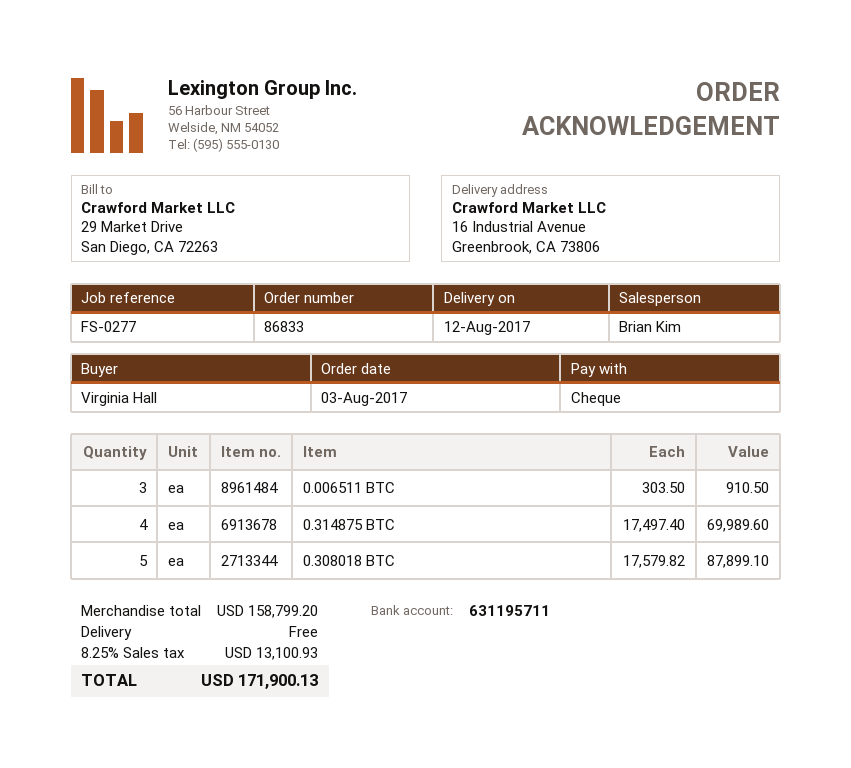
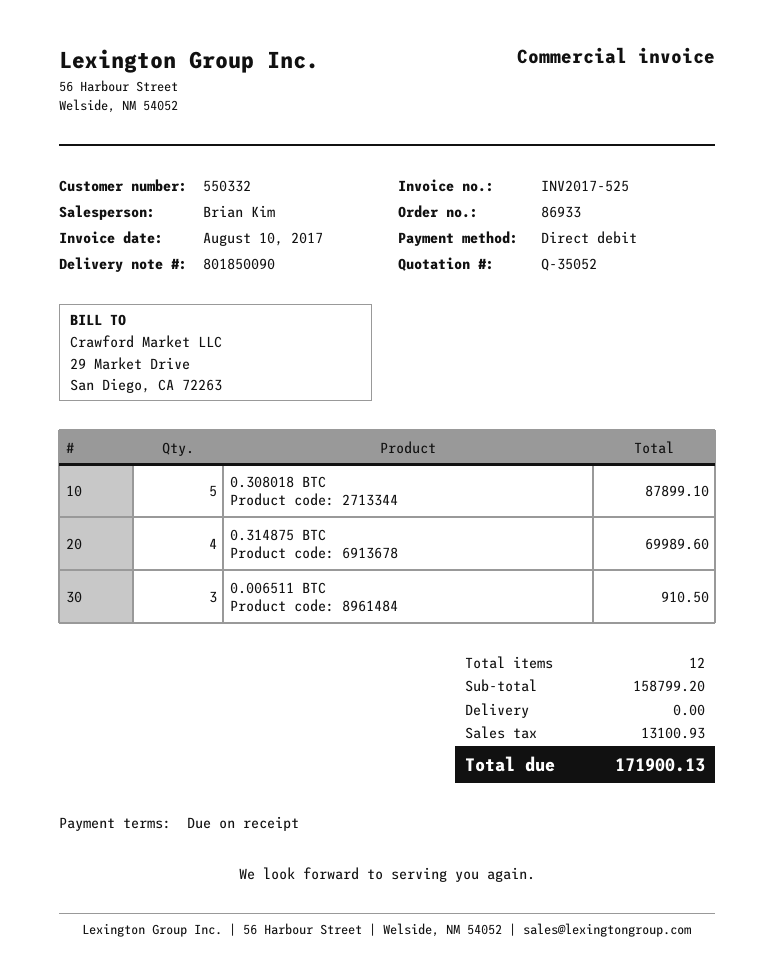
order number: 86833 -> 86933
payment method: cheque -> direct debit

